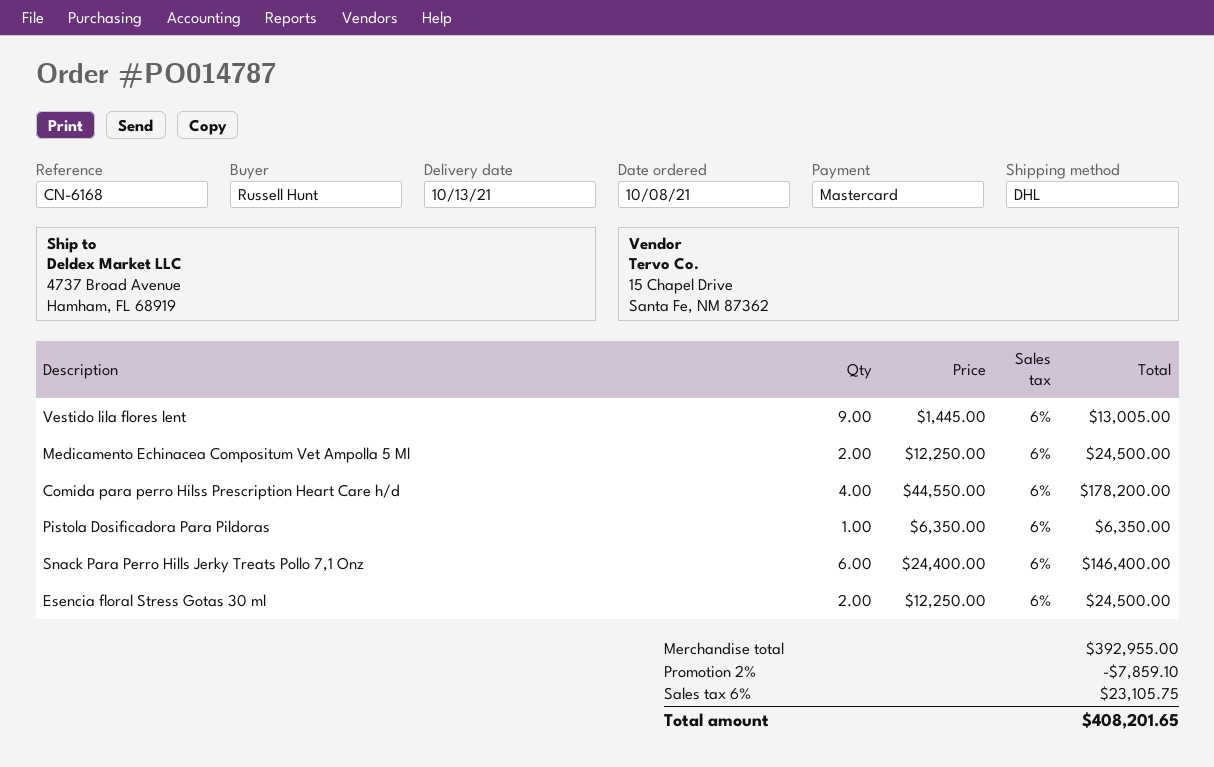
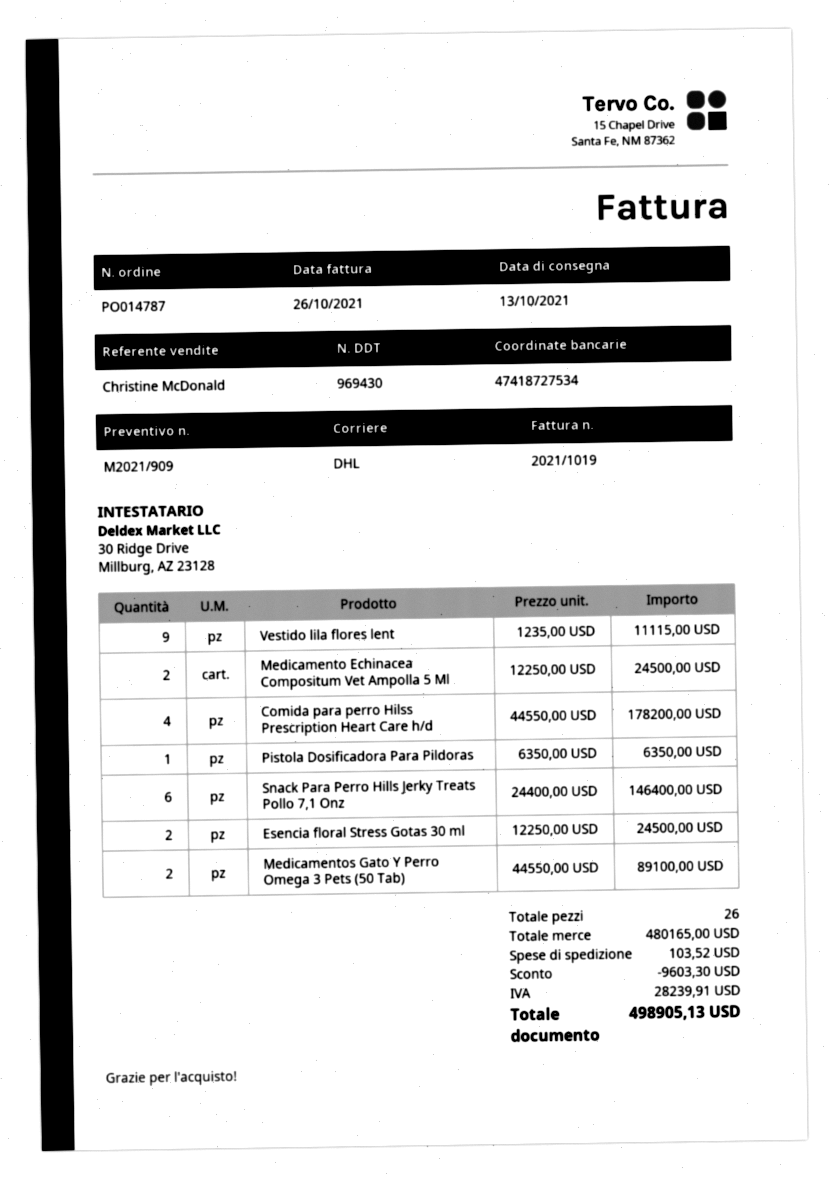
Vestido lila flores lent: 9 x 1445.00 = 13005.00 -> 9 x 1235.00 = 11115.00
Medicamentos Gato Y Perro Omega 3 Pets (50 Tab): none -> 2 x 44550.00 = 89100.00
subtotal: 392955.00 -> 480165.00
discount: 7859.10 -> 9603.30
shipping: none -> 103.52
tax: 23105.75 -> 28239.91
total: 408201.65 -> 498905.13

